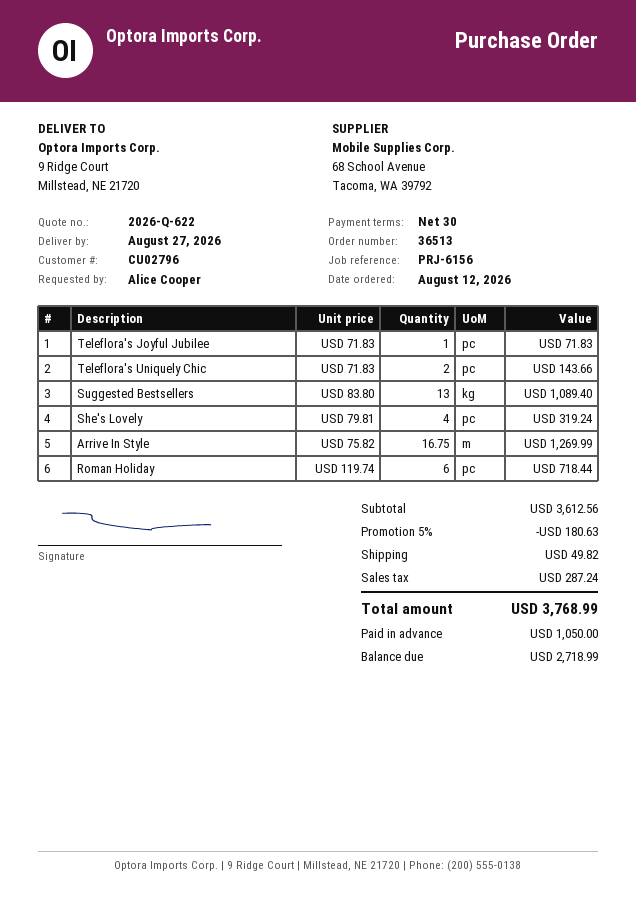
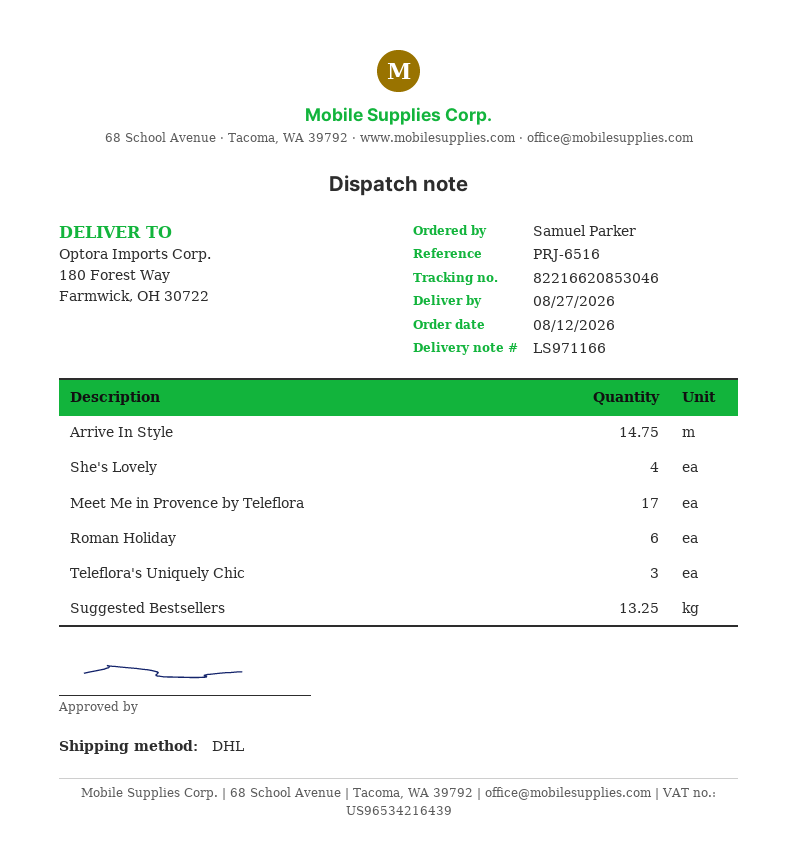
reference: PRJ-6156 -> PRJ-6516
ordered by: Alice Cooper -> Samuel Parker
ship to: 9 Ridge Court, Millstead, NE 21720 -> 180 Forest Way, Farmwick, OH 30722
Teleflora's Joyful Jubilee: 1 -> none
Teleflora's Uniquely Chic: 2 -> 3
Suggested Bestsellers: 13 -> 13.25
Arrive In Style: 16.75 -> 14.75
Meet Me in Provence by Teleflora: none -> 17

